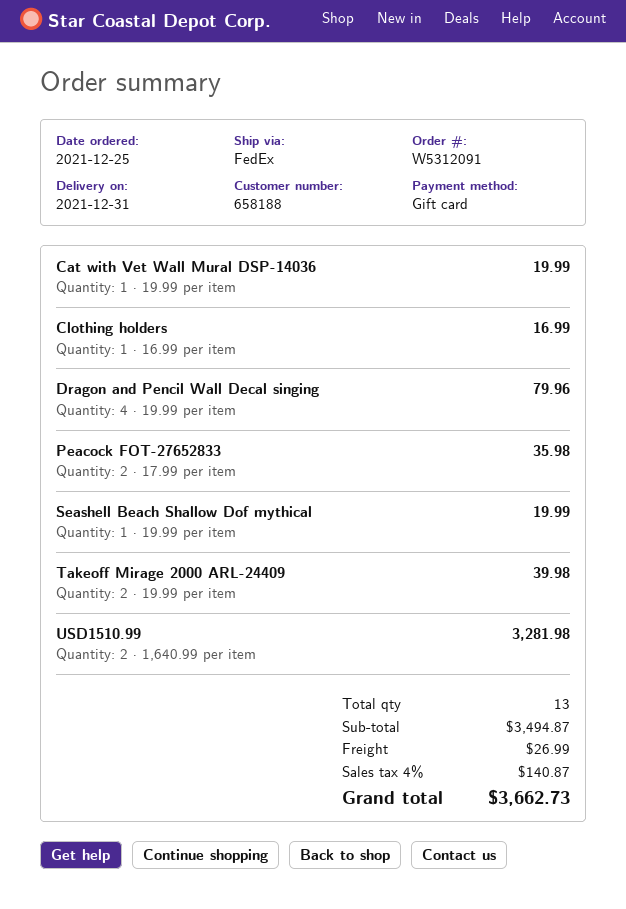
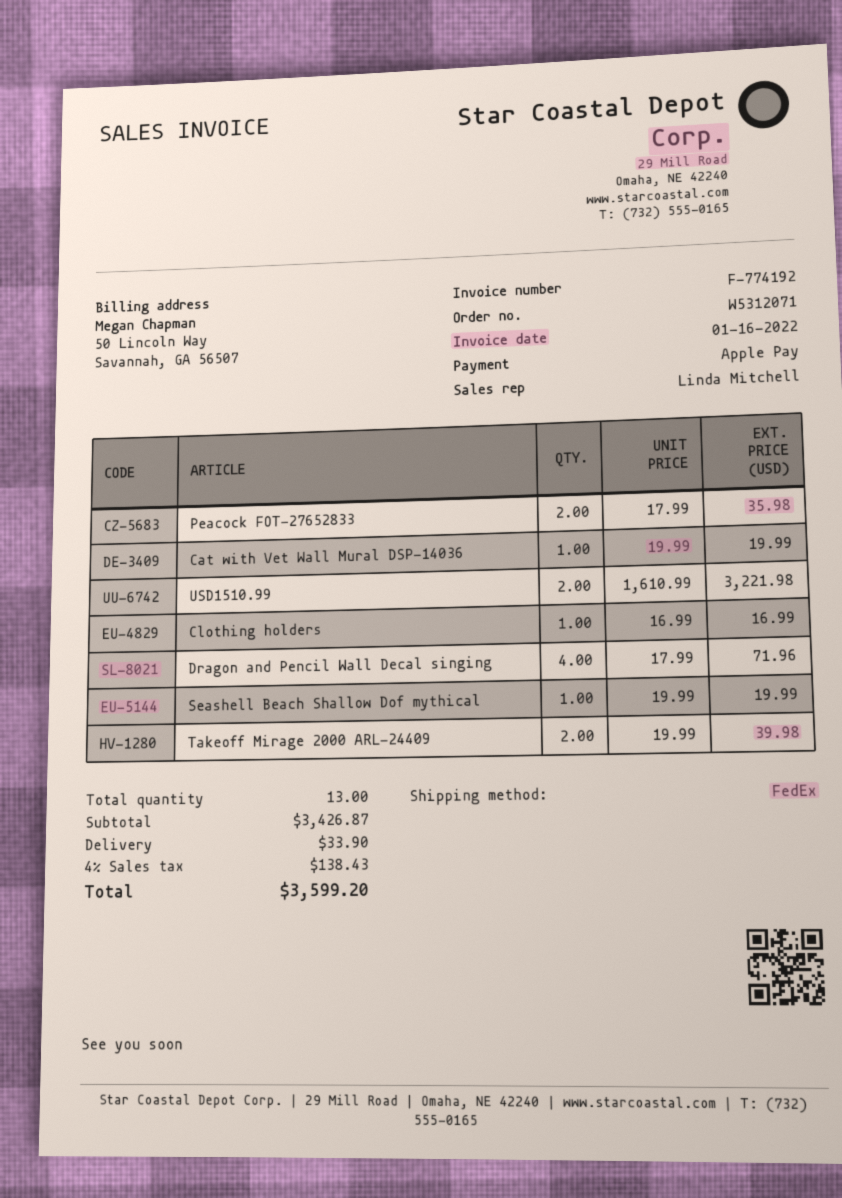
order number: W5312091 -> W5312071
payment method: gift card -> Apple Pay
Dragon and Pencil Wall Decal singing: 4 x 19.99 = 79.96 -> 4 x 17.99 = 71.96
USD1510.99: 2 x 1640.99 = 3281.98 -> 2 x 1610.99 = 3221.98
subtotal: 3494.87 -> 3426.87
shipping: 26.99 -> 33.90
tax: 4% = 140.87 -> 4% = 138.43
total: 3662.73 -> 3599.20

